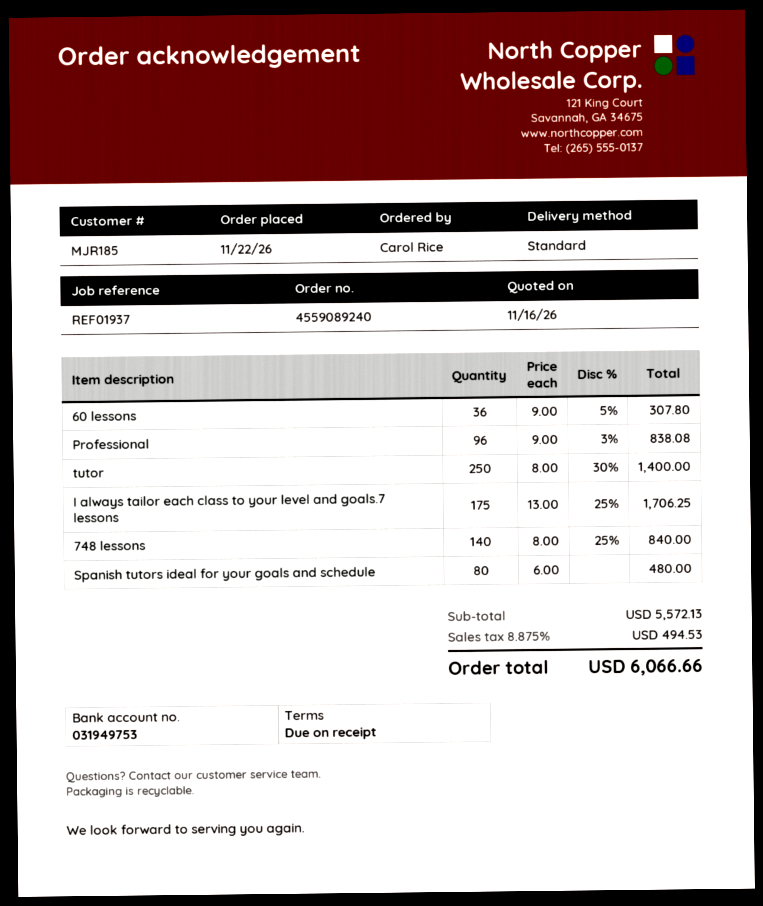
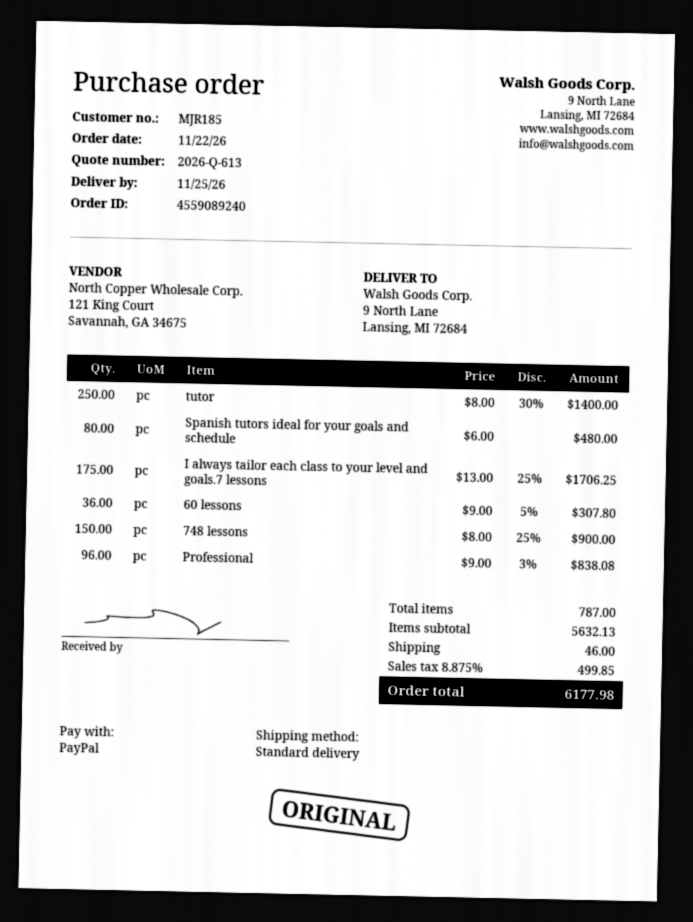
748 lessons: 140 x 8.00 - 25% = 840.00 -> 150 x 8.00 - 25% = 900.00
subtotal: 5572.13 -> 5632.13
shipping: none -> 46.00
tax: 8.875% = 494.53 -> 8.875% = 499.85
total: 6066.66 -> 6177.98

